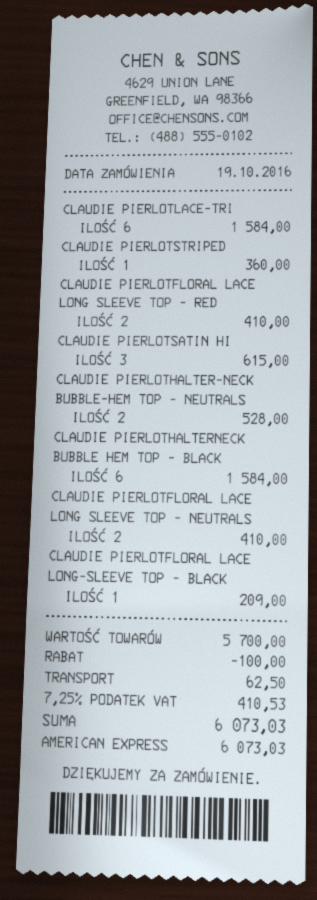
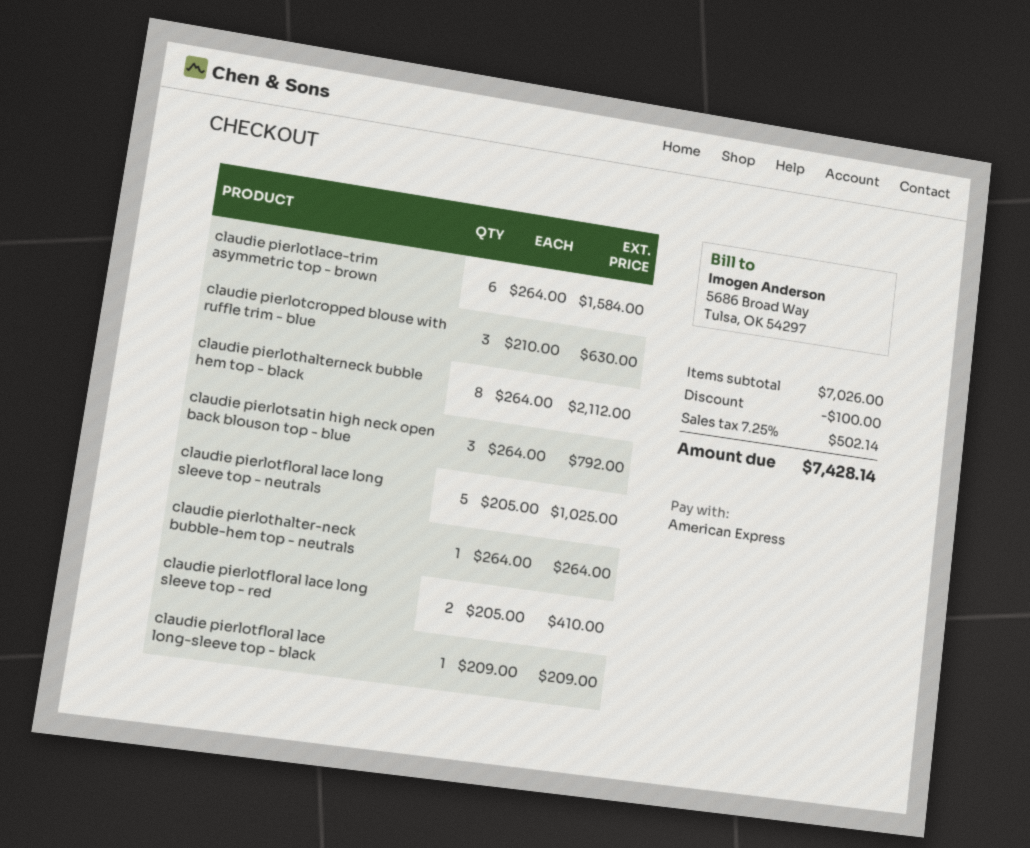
CLAUDIE PIERLOTSTRIPED: 1 for 360.00 -> none
CLAUDIE PIERLOTSATIN HI: 3 for 615.00 -> 3 for 792.00
CLAUDIE PIERLOTHALTER-NECK BUBBLE-HEM TOP - NEUTRALS: 2 for 528.00 -> 1 for 264.00
CLAUDIE PIERLOTHALTERNECK BUBBLE HEM TOP - BLACK: 6 for 1584.00 -> 8 for 2112.00
CLAUDIE PIERLOTFLORAL LACE LONG SLEEVE TOP - NEUTRALS: 2 for 410.00 -> 5 for 1025.00
claudie pierlotcropped blouse with ruffle trim - blue: none -> 3 for 630.00
subtotal: 5700.00 -> 7026.00
shipping: 62.50 -> none
tax: 7.25% = 410.53 -> 7.25% = 502.14
total: 6073.03 -> 7428.14

